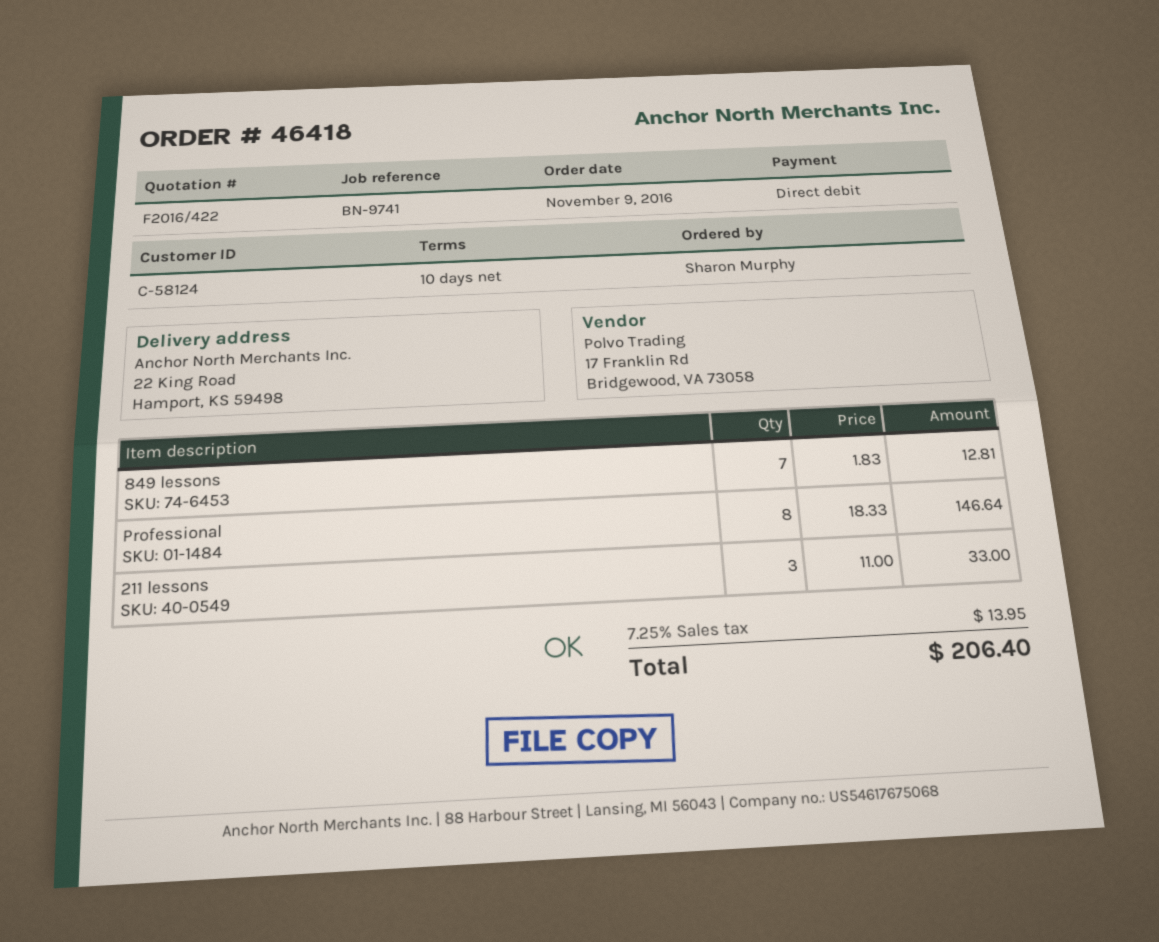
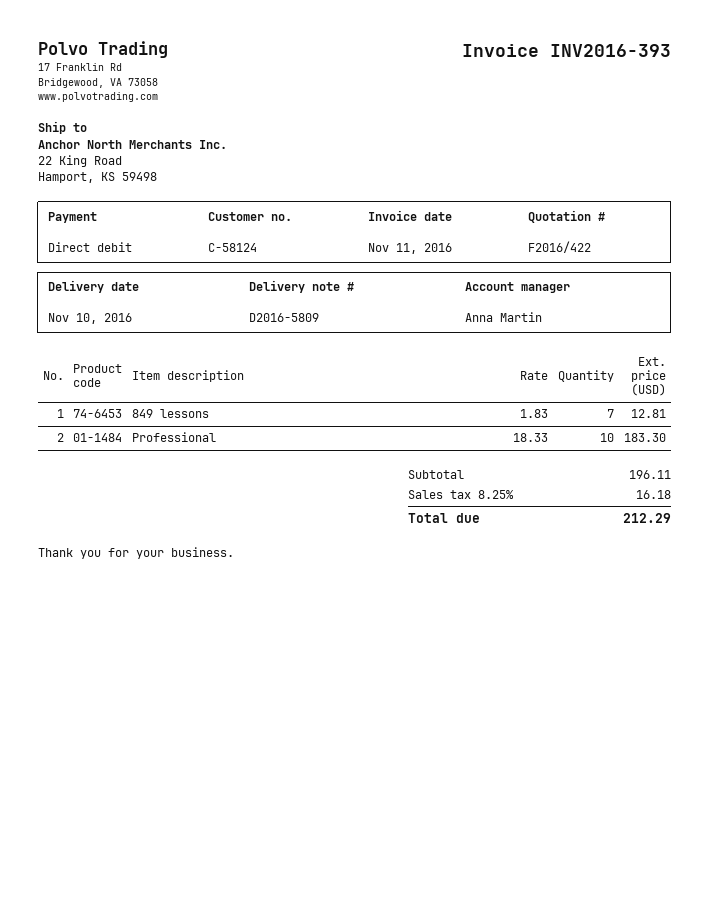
Professional: 8 x 18.33 = 146.64 -> 10 x 18.33 = 183.30
211 lessons: 3 x 11.00 = 33.00 -> none
tax: 7.25% = 13.95 -> 8.25% = 16.18
total: 206.40 -> 212.29

